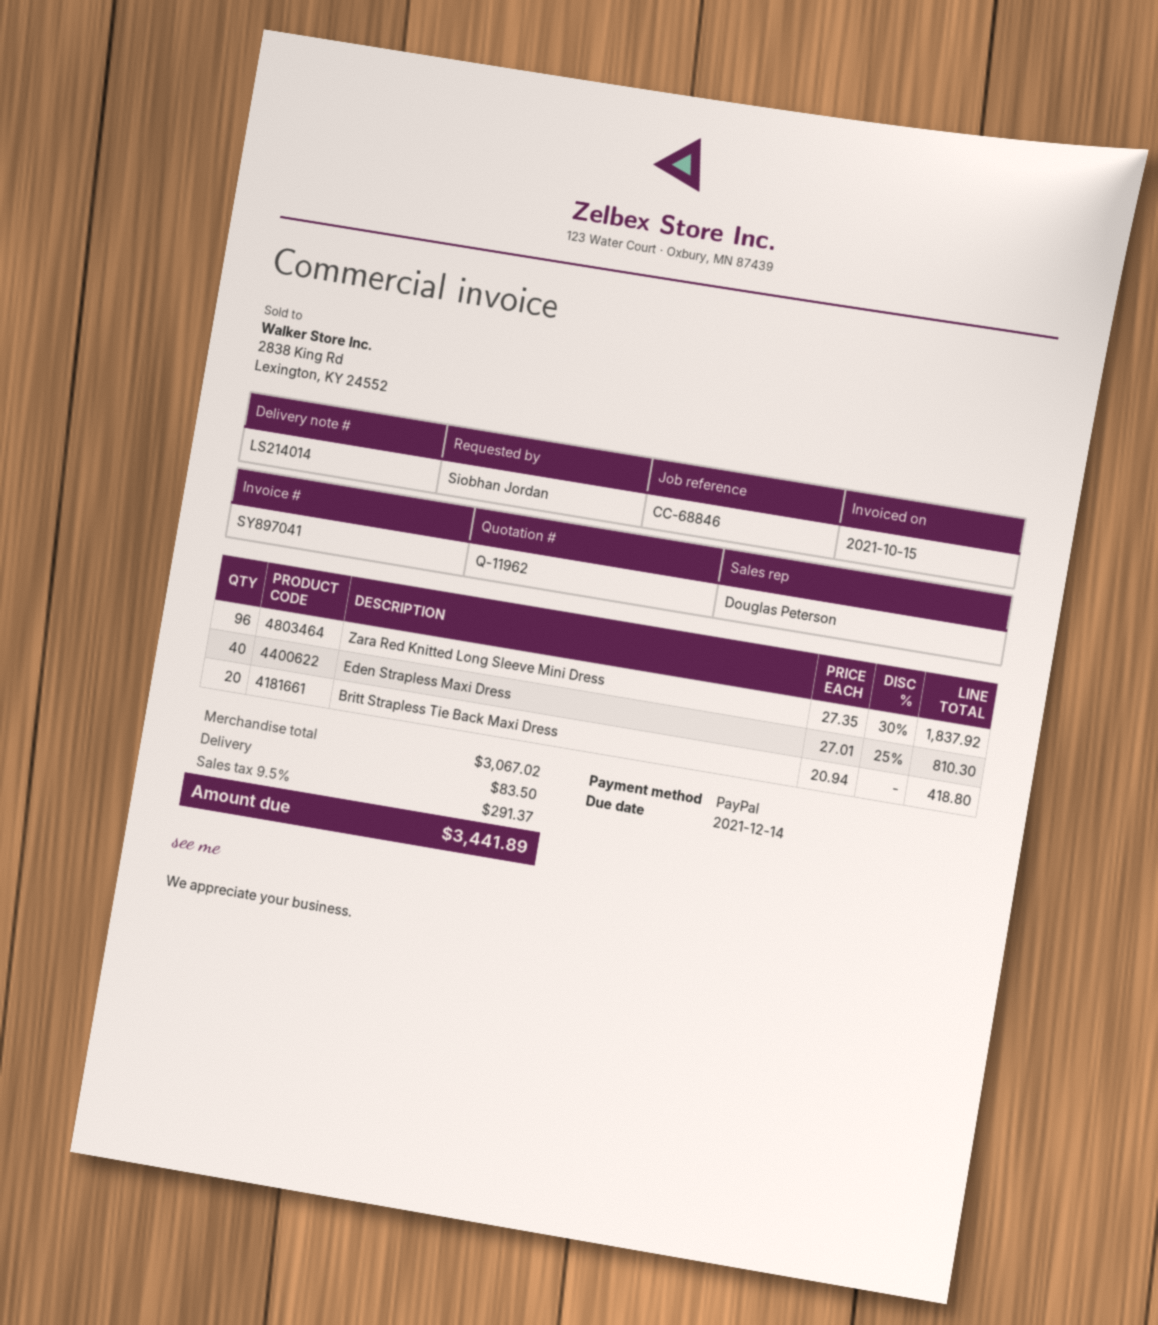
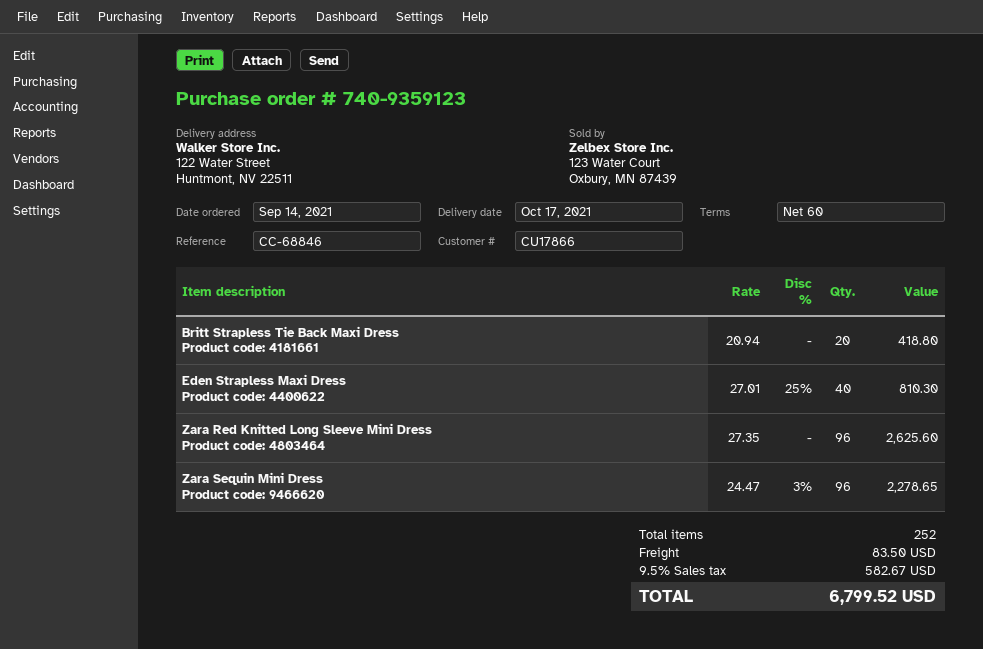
Zara Red Knitted Long Sleeve Mini Dress: 96 x 27.35 - 30% = 1837.92 -> 96 x 27.35 = 2625.60
Zara Sequin Mini Dress: none -> 96 x 24.47 - 3% = 2278.65
tax: 9.5% = 291.37 -> 9.5% = 582.67
total: 3441.89 -> 6799.52

